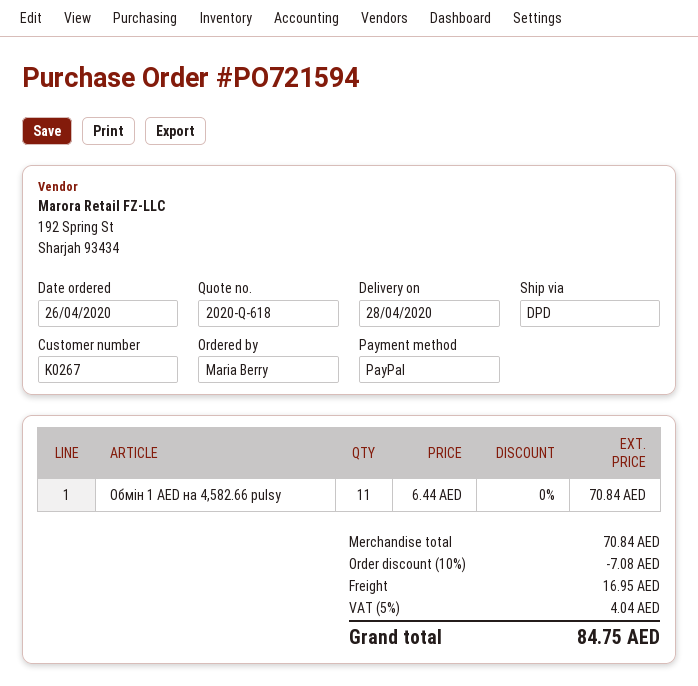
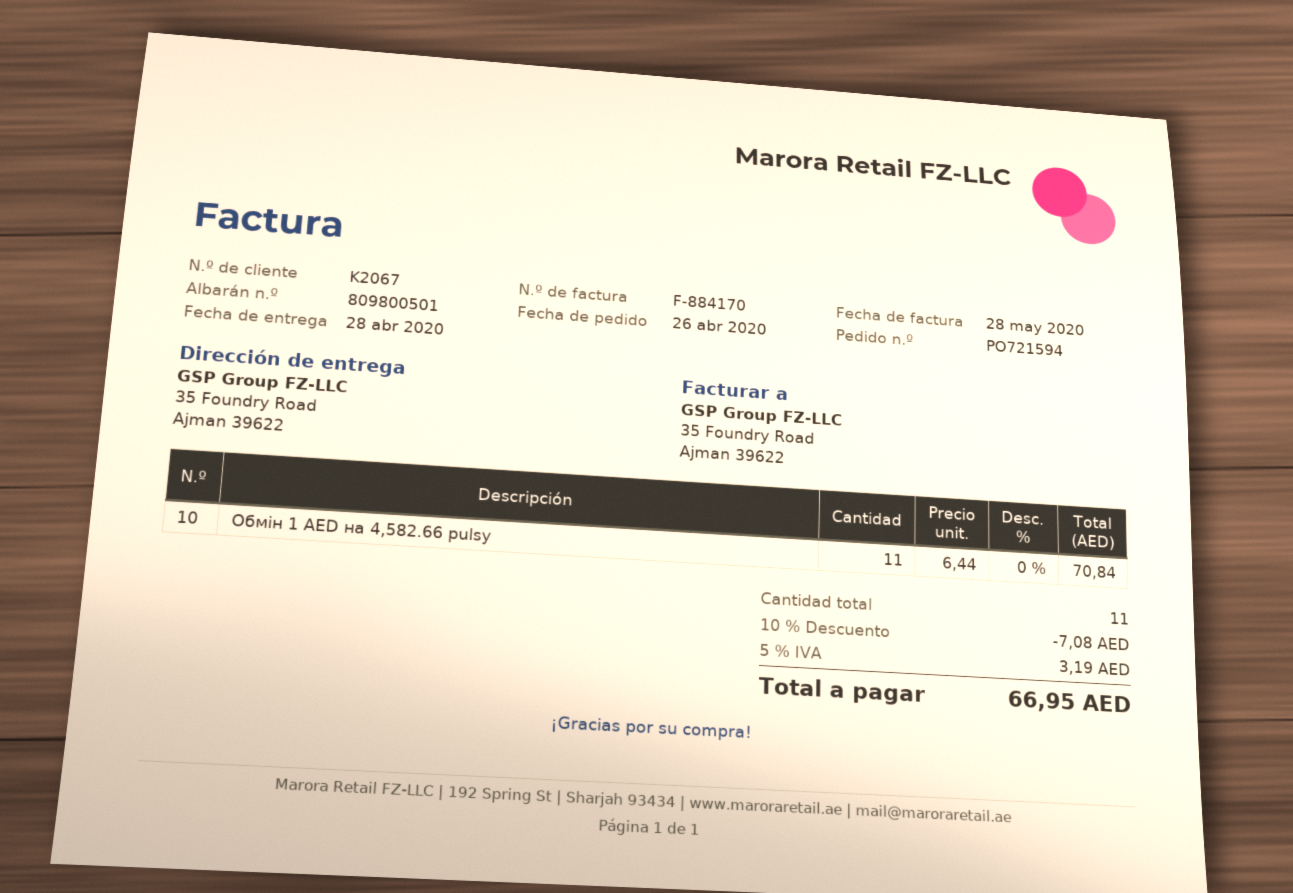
customer number: K0267 -> K2067
shipping: 16.95 -> none
tax: 5% = 4.04 -> 5% = 3.19
total: 84.75 -> 66.95

